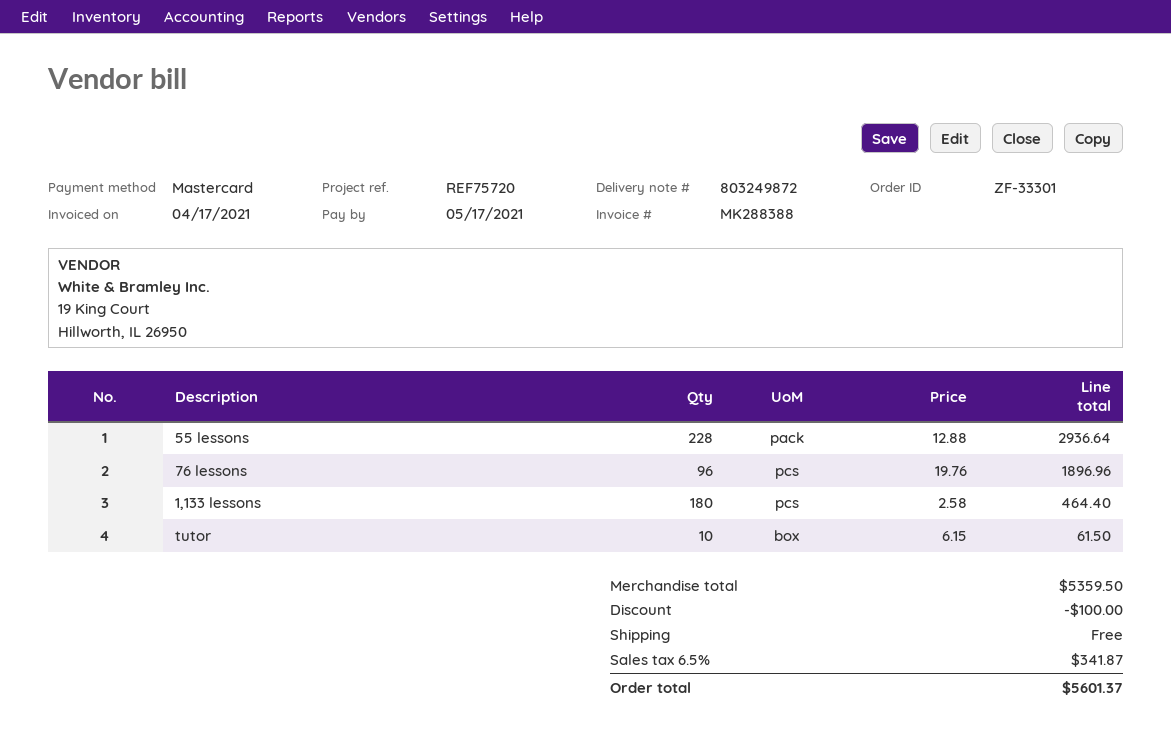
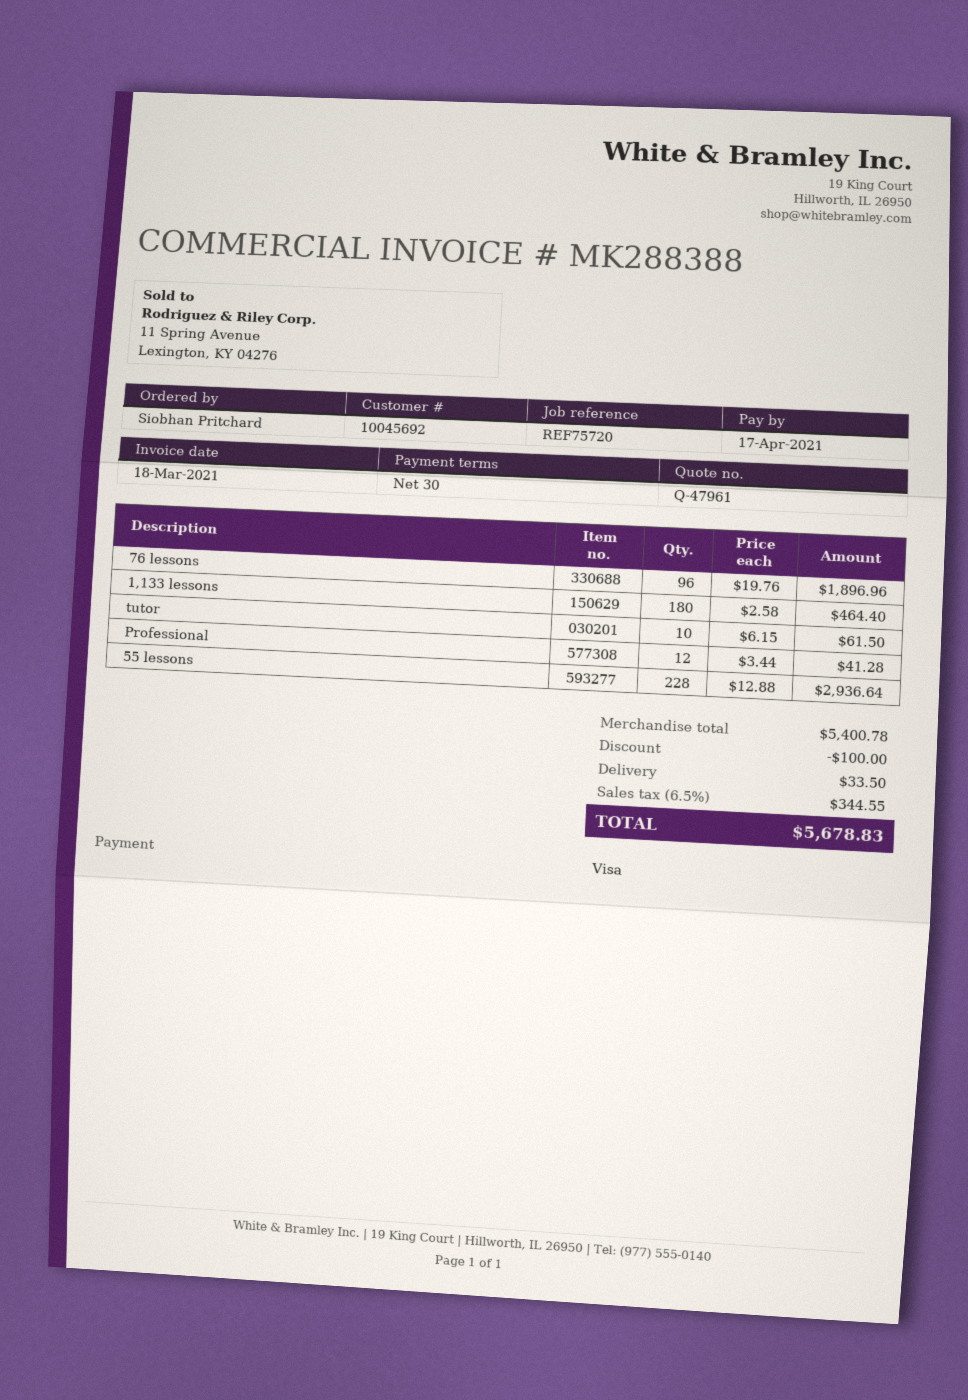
invoice date: 2021-04-17 -> 2021-03-18
due date: 2021-05-17 -> 2021-04-17
payment method: Mastercard -> Visa
Professional: none -> 12 x 3.44 = 41.28
subtotal: 5359.50 -> 5400.78
shipping: 0.00 -> 33.50
tax: 6.5% = 341.87 -> 6.5% = 344.55
total: 5601.37 -> 5678.83

